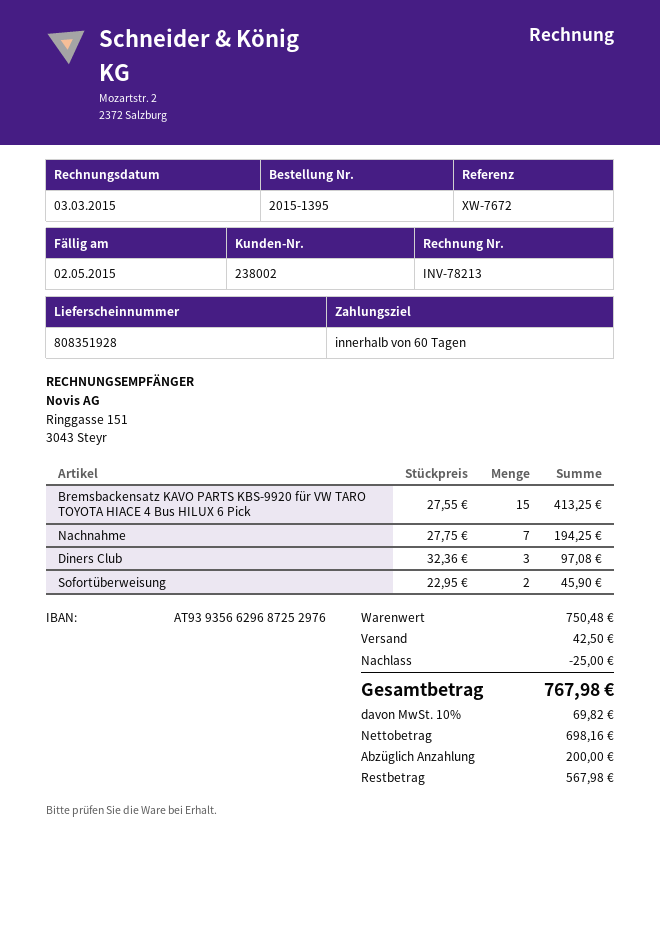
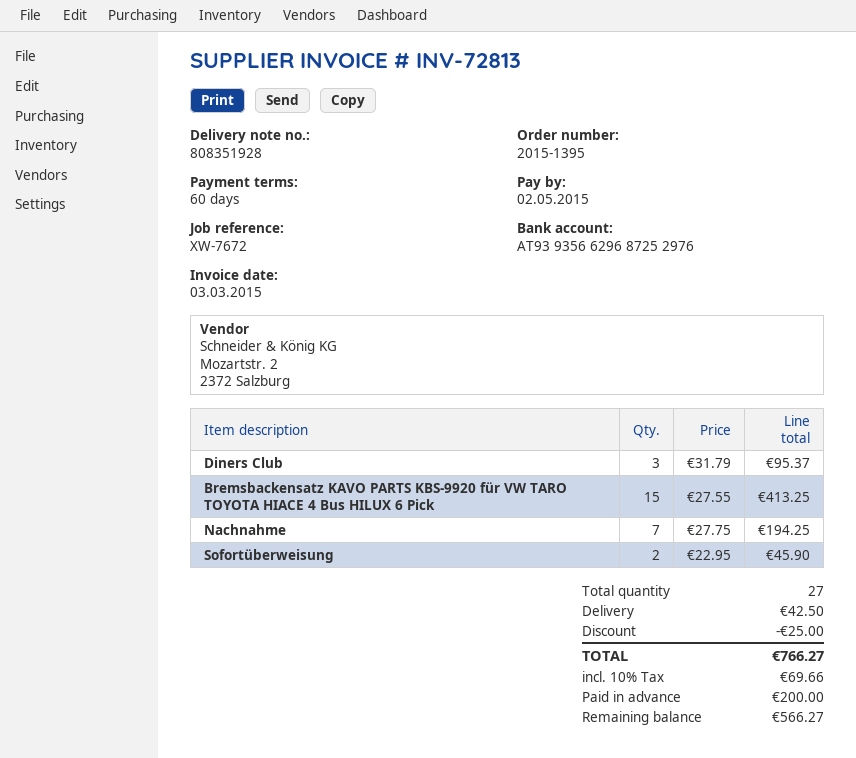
invoice number: INV-78213 -> INV-72813
Diners Club: 3 x 32.36 = 97.08 -> 3 x 31.79 = 95.37
tax: 10% = 69.82 -> 10% = 69.66
total: 767.98 -> 766.27
balance: 567.98 -> 566.27

